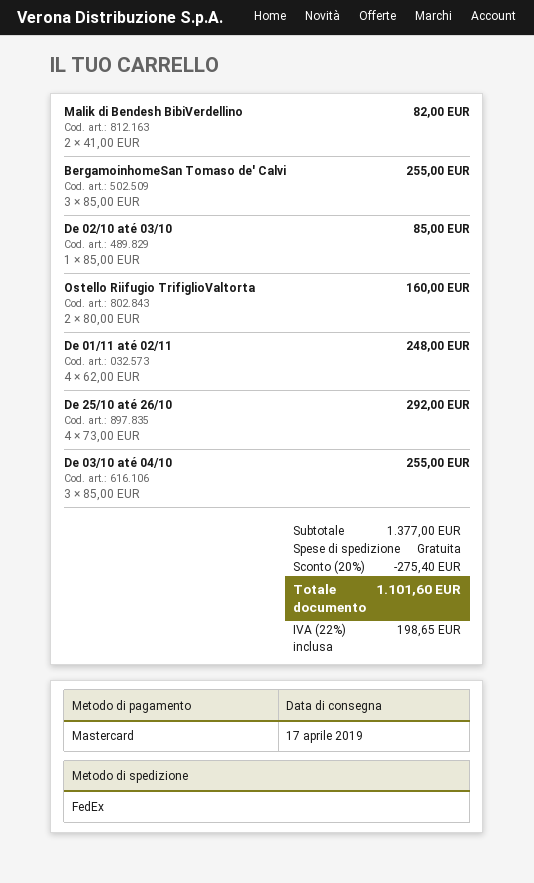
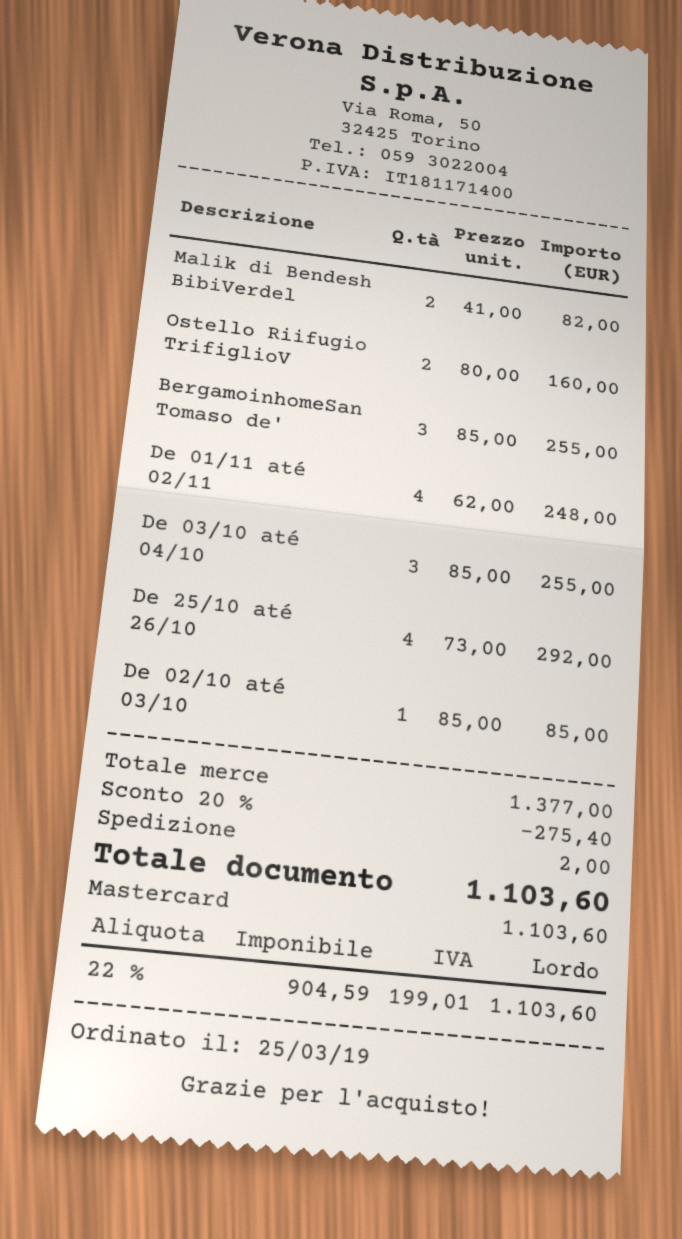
shipping: 0.00 -> 2.00
tax: 22% = 198.65 -> 22% = 199.01
total: 1101.60 -> 1103.60

